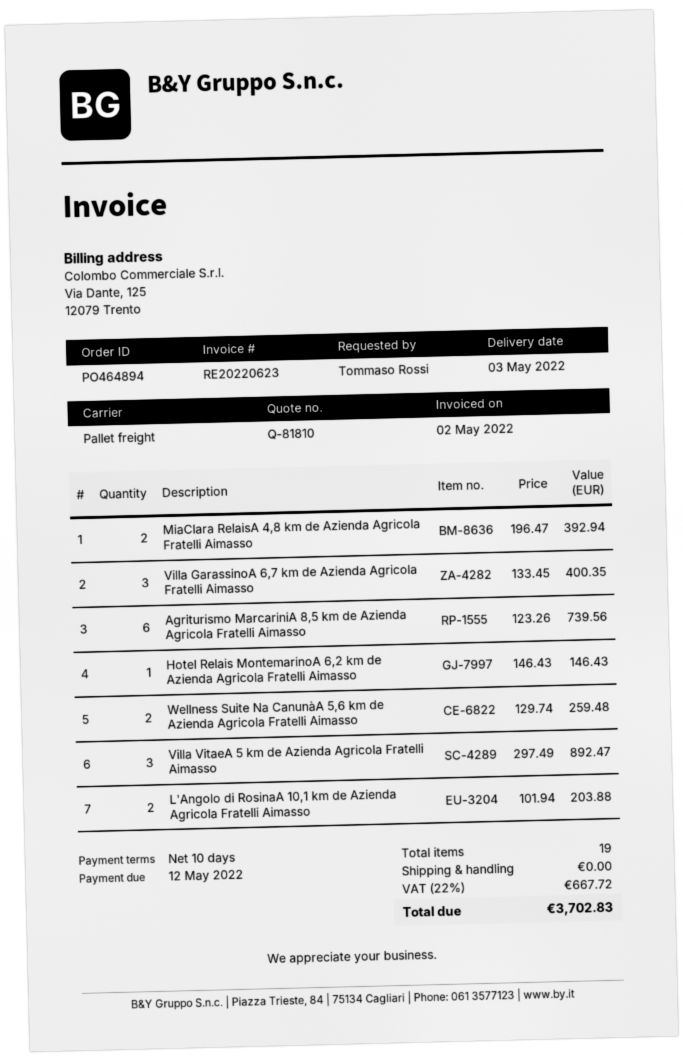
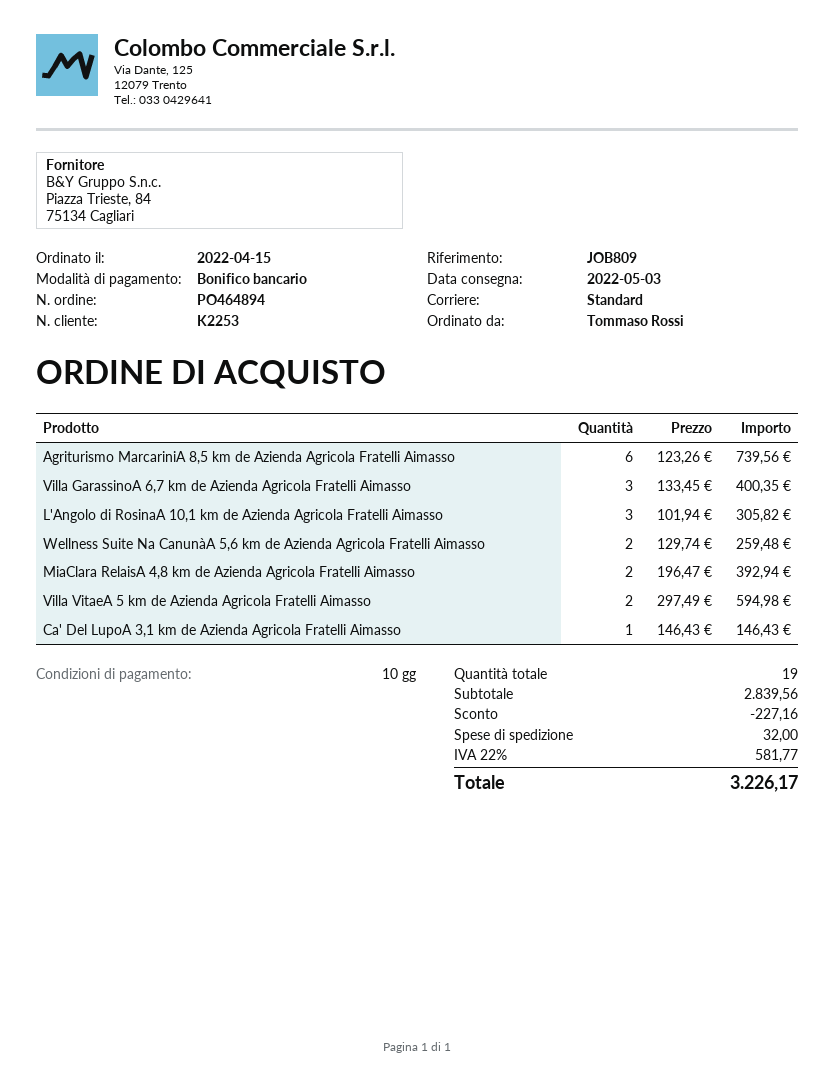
shipping method: pallet freight -> standard
Hotel Relais MontemarinoA 6,2 km de Azienda Agricola Fratelli Aimasso: 1 x 146.43 = 146.43 -> none
Villa VitaeA 5 km de Azienda Agricola Fratelli Aimasso: 3 x 297.49 = 892.47 -> 2 x 297.49 = 594.98
L'Angolo di RosinaA 10,1 km de Azienda Agricola Fratelli Aimasso: 2 x 101.94 = 203.88 -> 3 x 101.94 = 305.82
Ca' Del LupoA 3,1 km de Azienda Agricola Fratelli Aimasso: none -> 1 x 146.43 = 146.43
discount: none -> 227.16
shipping: 0.00 -> 32.00
tax: 22% = 667.72 -> 22% = 581.77
total: 3702.83 -> 3226.17

